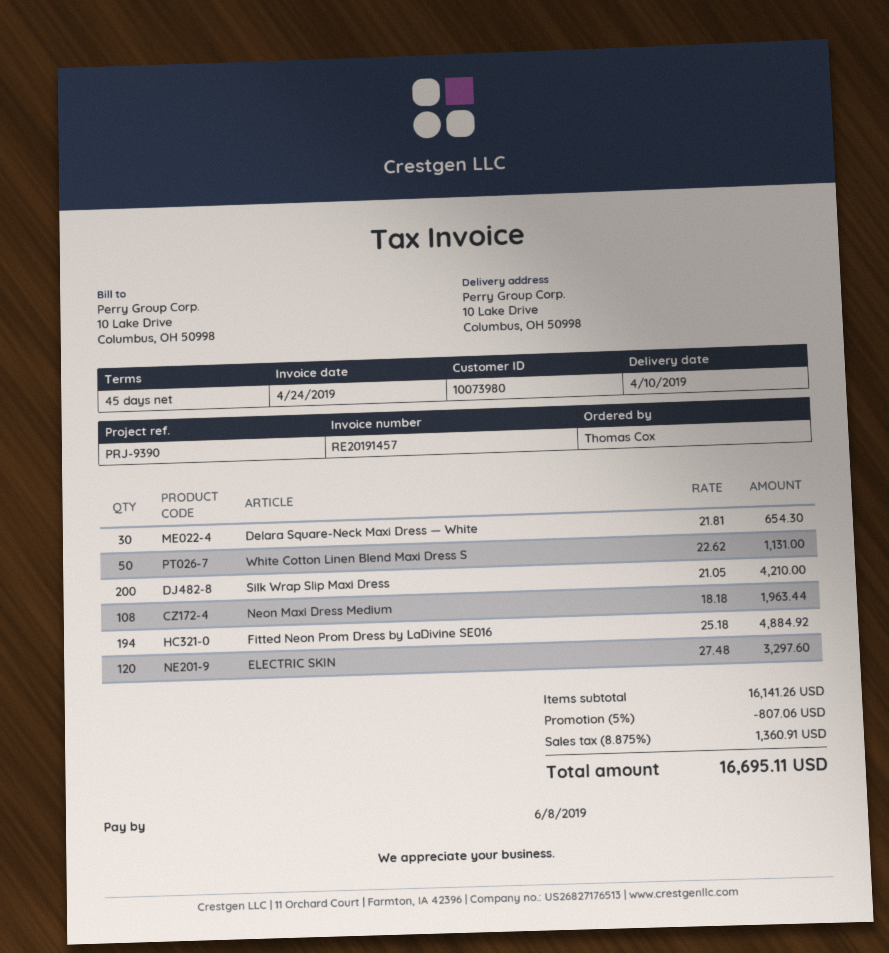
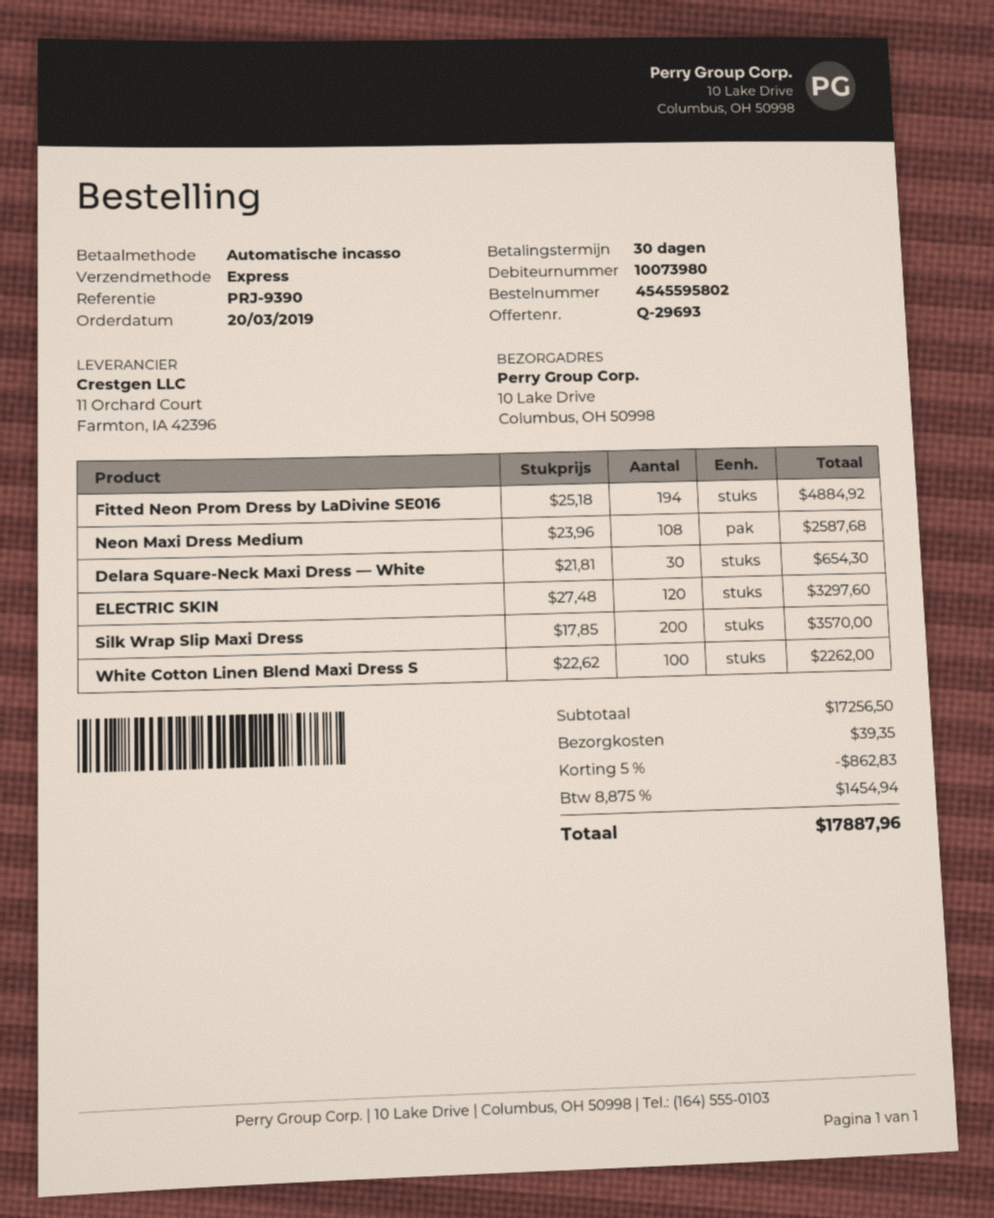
payment terms: 45 days -> 30 days
White Cotton Linen Blend Maxi Dress S: 50 x 22.62 = 1131.00 -> 100 x 22.62 = 2262.00
Silk Wrap Slip Maxi Dress: 200 x 21.05 = 4210.00 -> 200 x 17.85 = 3570.00
Neon Maxi Dress Medium: 108 x 18.18 = 1963.44 -> 108 x 23.96 = 2587.68
subtotal: 16141.26 -> 17256.50
discount: 5% = 807.06 -> 5% = 862.83
shipping: none -> 39.35
tax: 8.875% = 1360.91 -> 8.875% = 1454.94
total: 16695.11 -> 17887.96

